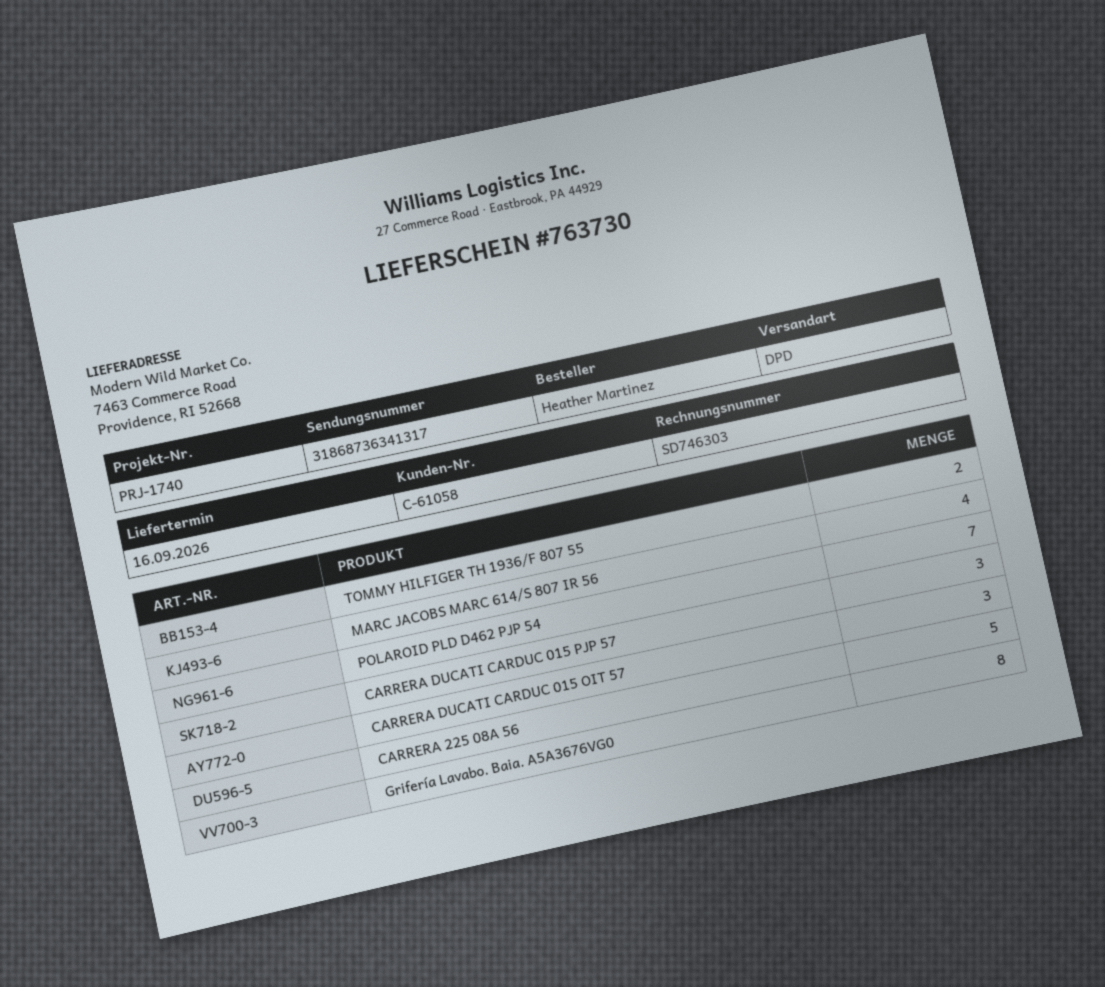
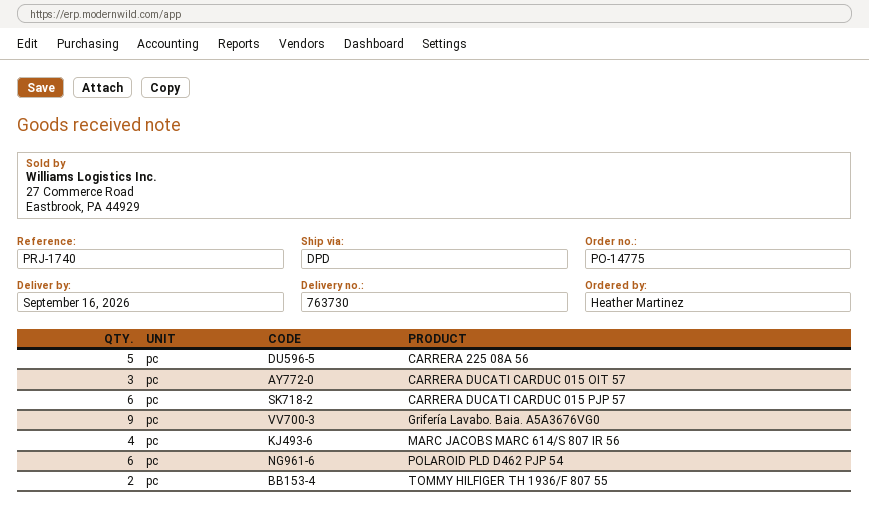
POLAROID PLD D462 PJP 54: 7 -> 6
CARRERA DUCATI CARDUC 015 PJP 57: 3 -> 6
Grifería Lavabo. Baia. A5A3676VG0: 8 -> 9

